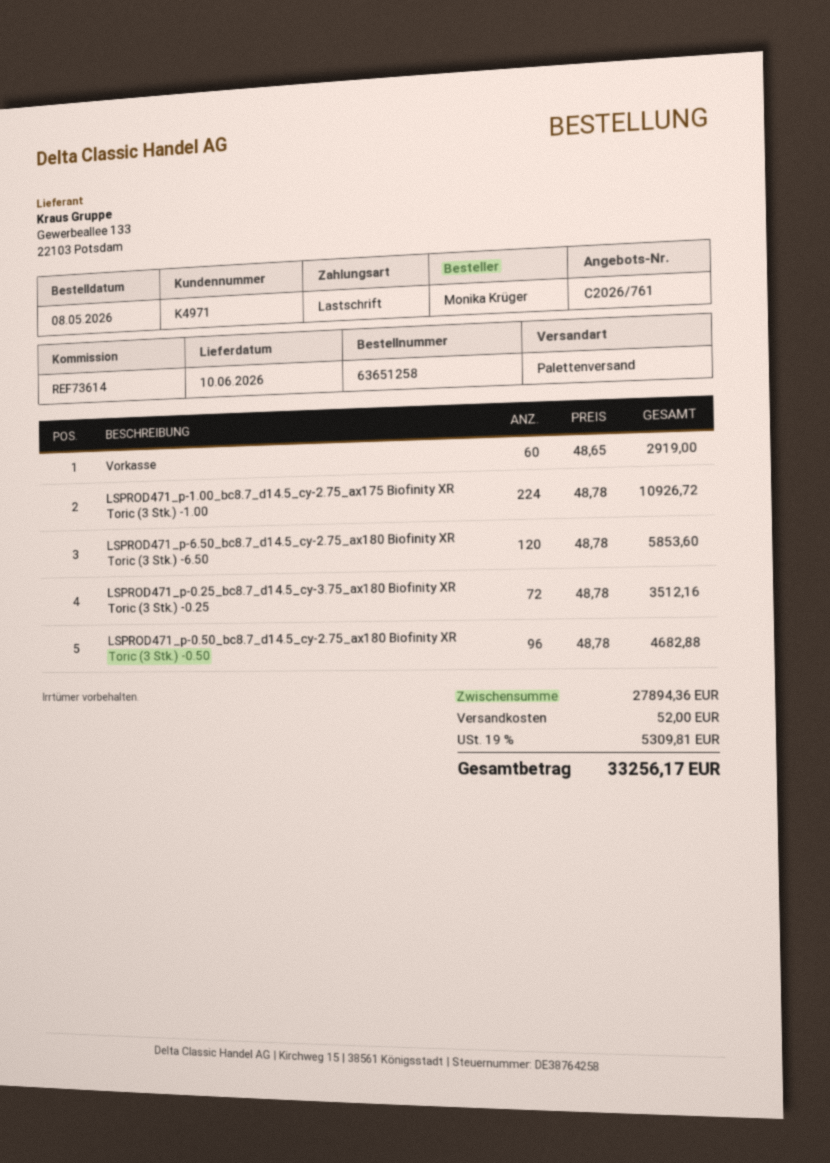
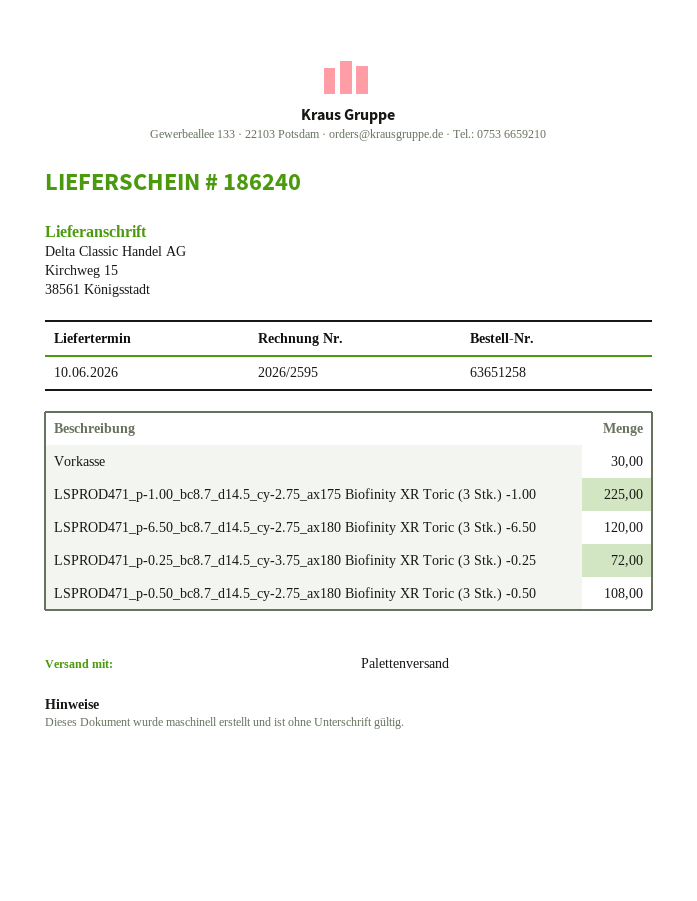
Vorkasse: 60 -> 30
LSPROD471_p-1.00_bc8.7_d14.5_cy-2.75_ax175 Biofinity XR Toric (3 Stk.) -1.00: 224 -> 225
LSPROD471_p-0.50_bc8.7_d14.5_cy-2.75_ax180 Biofinity XR Toric (3 Stk.) -0.50: 96 -> 108

